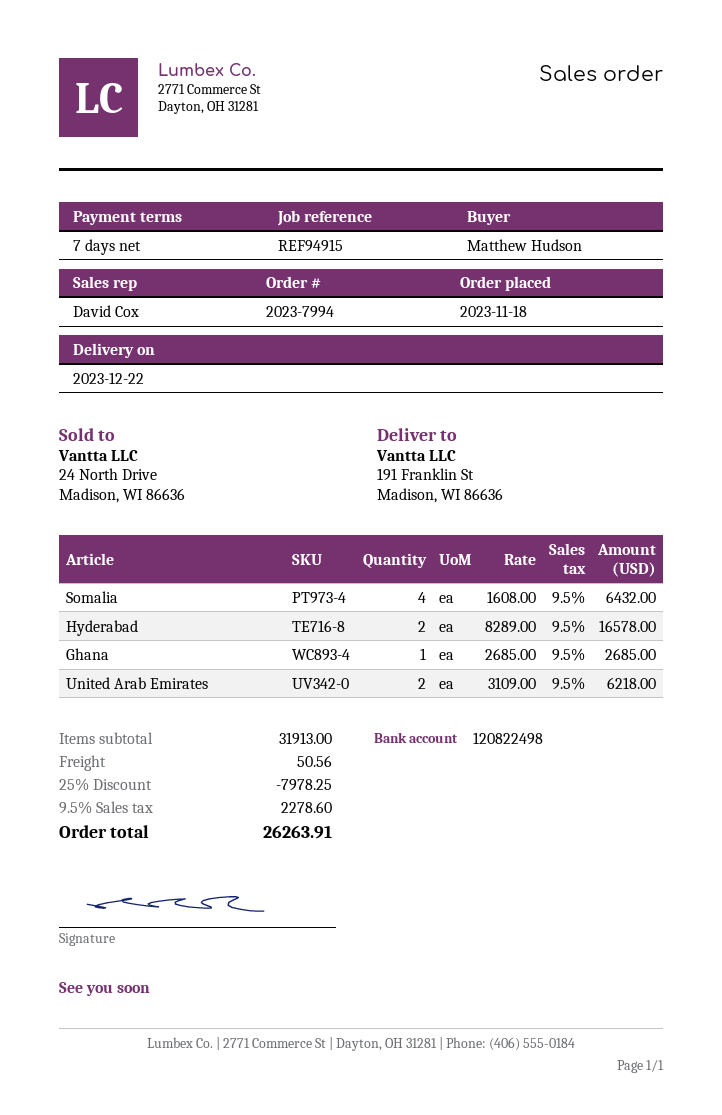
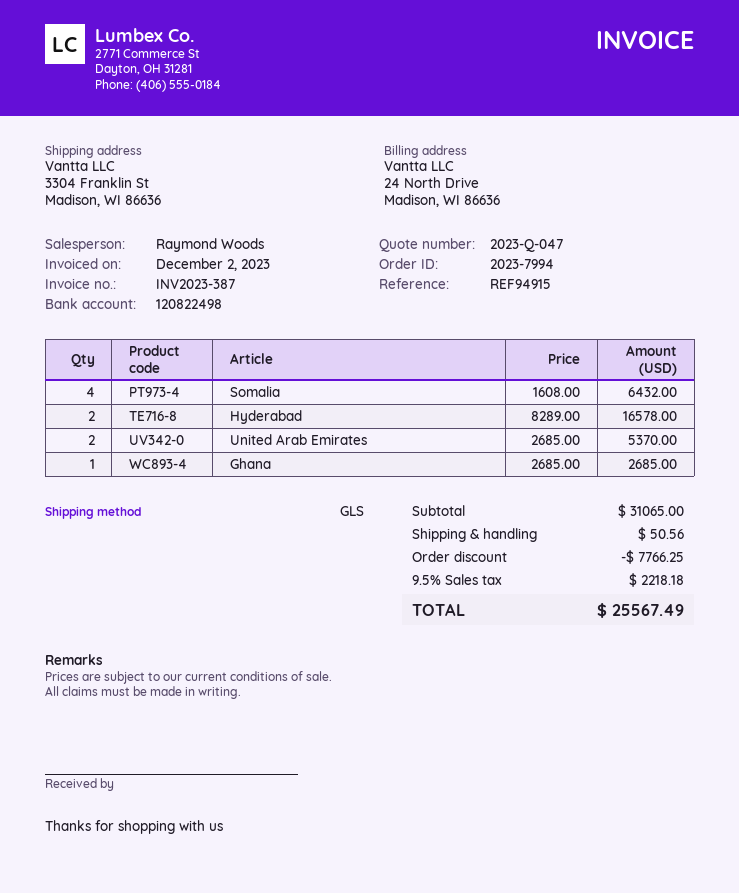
sales rep: David Cox -> Raymond Woods
ship to: 191 Franklin St, Madison, WI 86636 -> 3304 Franklin St, Madison, WI 86636
United Arab Emirates: 2 x 3109.00 = 6218.00 -> 2 x 2685.00 = 5370.00
subtotal: 31913.00 -> 31065.00
discount: 7978.25 -> 7766.25
tax: 9.5% = 2278.60 -> 9.5% = 2218.18
total: 26263.91 -> 25567.49

